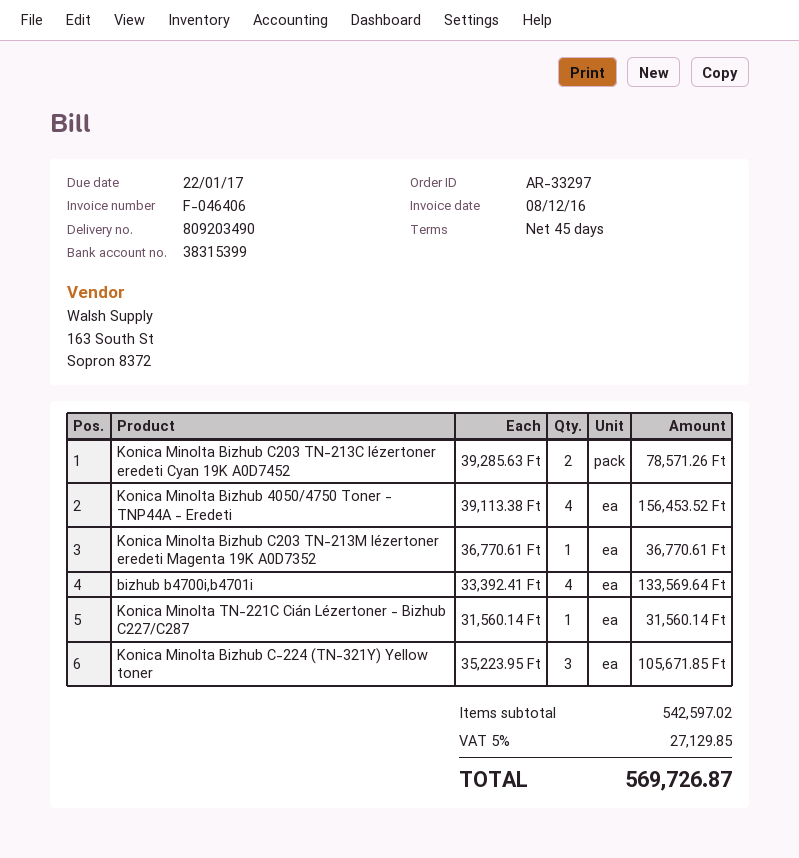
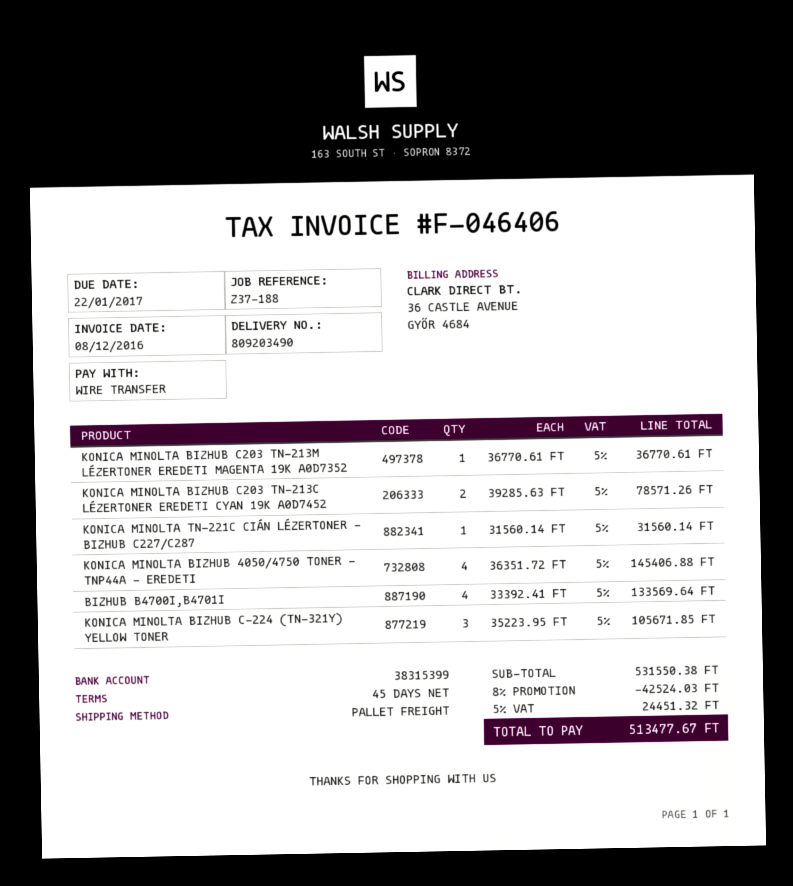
Konica Minolta Bizhub 4050/4750 Toner - TNP44A - Eredeti: 4 x 39113.38 = 156453.52 -> 4 x 36351.72 = 145406.88
subtotal: 542597.02 -> 531550.38
discount: none -> 8% = 42524.03
tax: 5% = 27129.85 -> 5% = 24451.32
total: 569726.87 -> 513477.67

